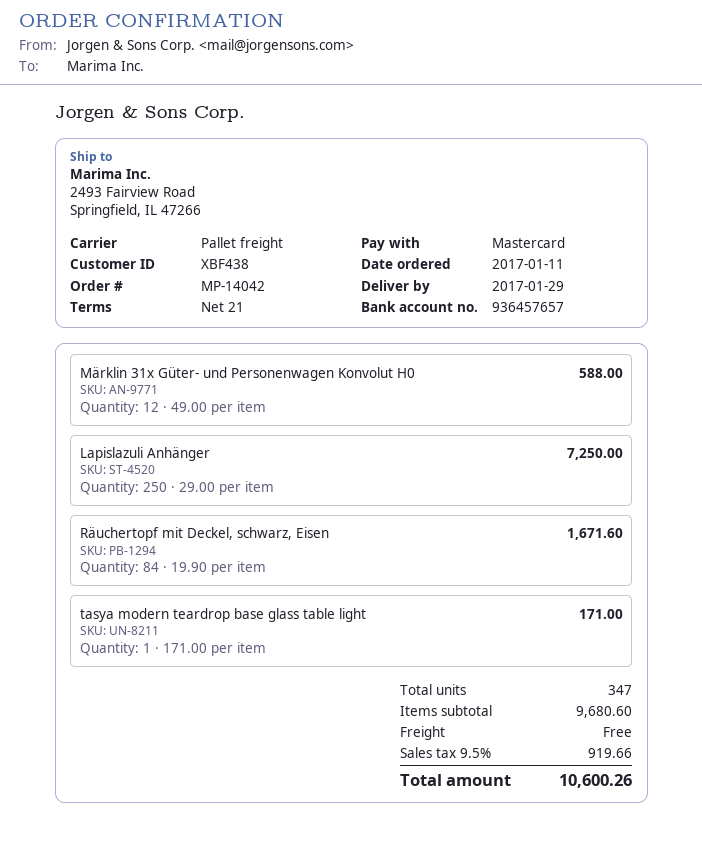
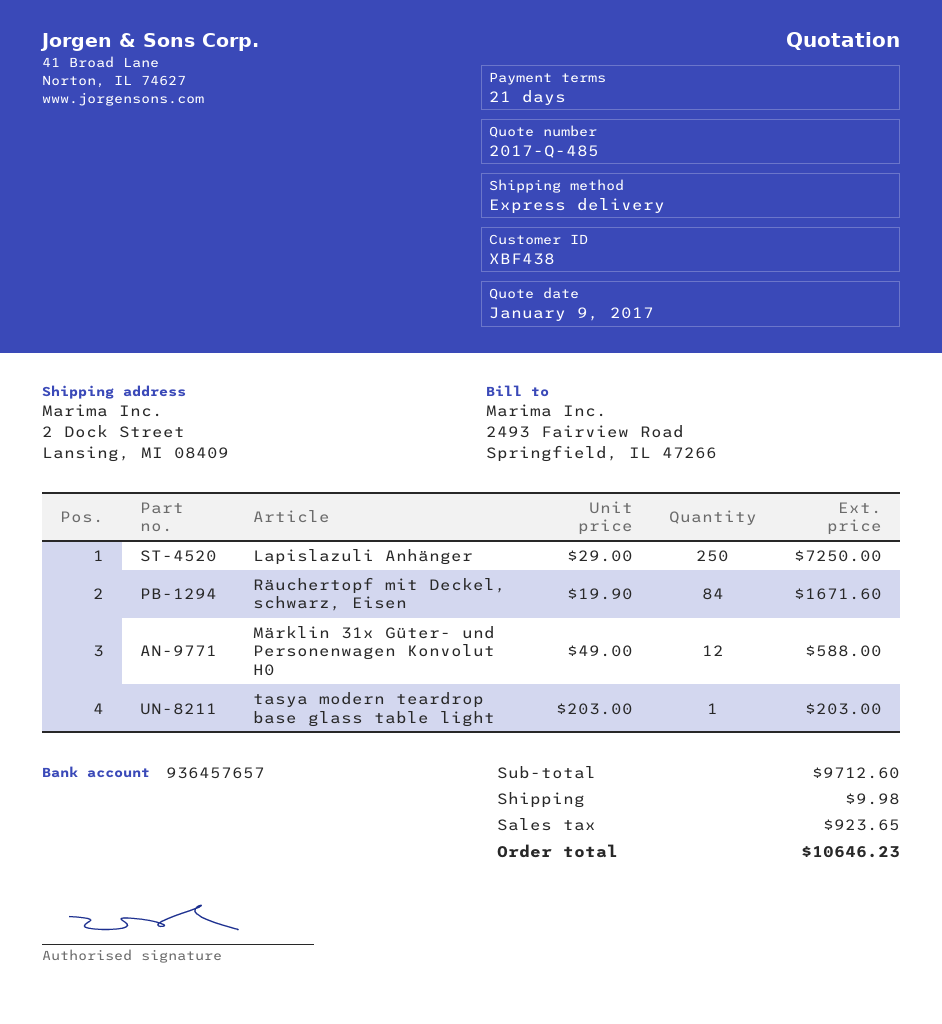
shipping method: pallet freight -> express
ship to: 2493 Fairview Road, Springfield, IL 47266 -> 2 Dock Street, Lansing, MI 08409
tasya modern teardrop base glass table light: 1 x 171.00 = 171.00 -> 1 x 203.00 = 203.00
subtotal: 9680.60 -> 9712.60
shipping: 0.00 -> 9.98
tax: 919.66 -> 923.65
total: 10600.26 -> 10646.23

